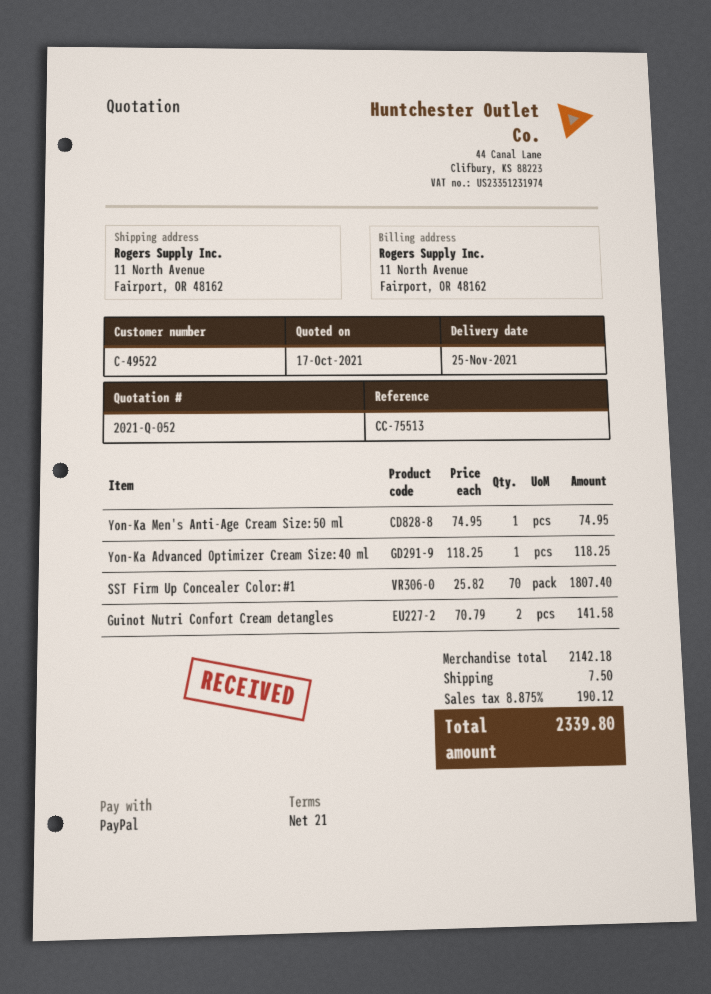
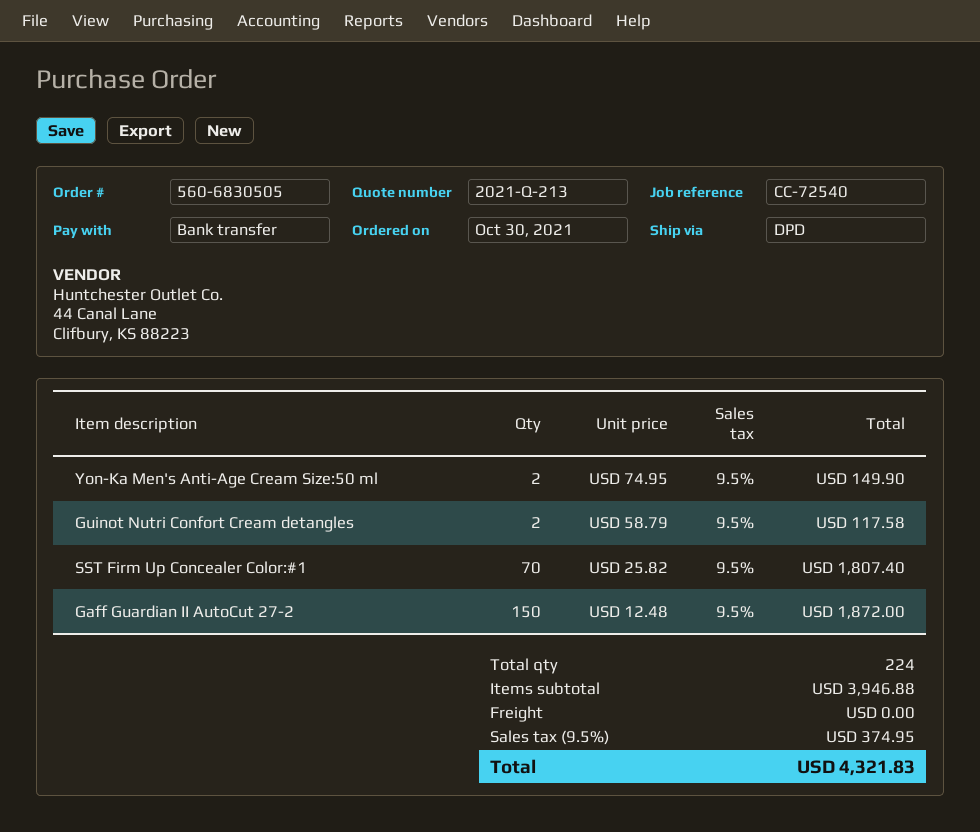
quote number: 2021-Q-052 -> 2021-Q-213
reference: CC-75513 -> CC-72540
payment method: PayPal -> bank transfer
Yon-Ka Men's Anti-Age Cream Size:50 ml: 1 x 74.95 = 74.95 -> 2 x 74.95 = 149.90
Yon-Ka Advanced Optimizer Cream Size:40 ml: 1 x 118.25 = 118.25 -> none
Guinot Nutri Confort Cream detangles: 2 x 70.79 = 141.58 -> 2 x 58.79 = 117.58
Gaff Guardian II AutoCut 27-2: none -> 150 x 12.48 = 1872.00
subtotal: 2142.18 -> 3946.88
shipping: 7.50 -> 0.00
tax: 8.875% = 190.12 -> 9.5% = 374.95
total: 2339.80 -> 4321.83

